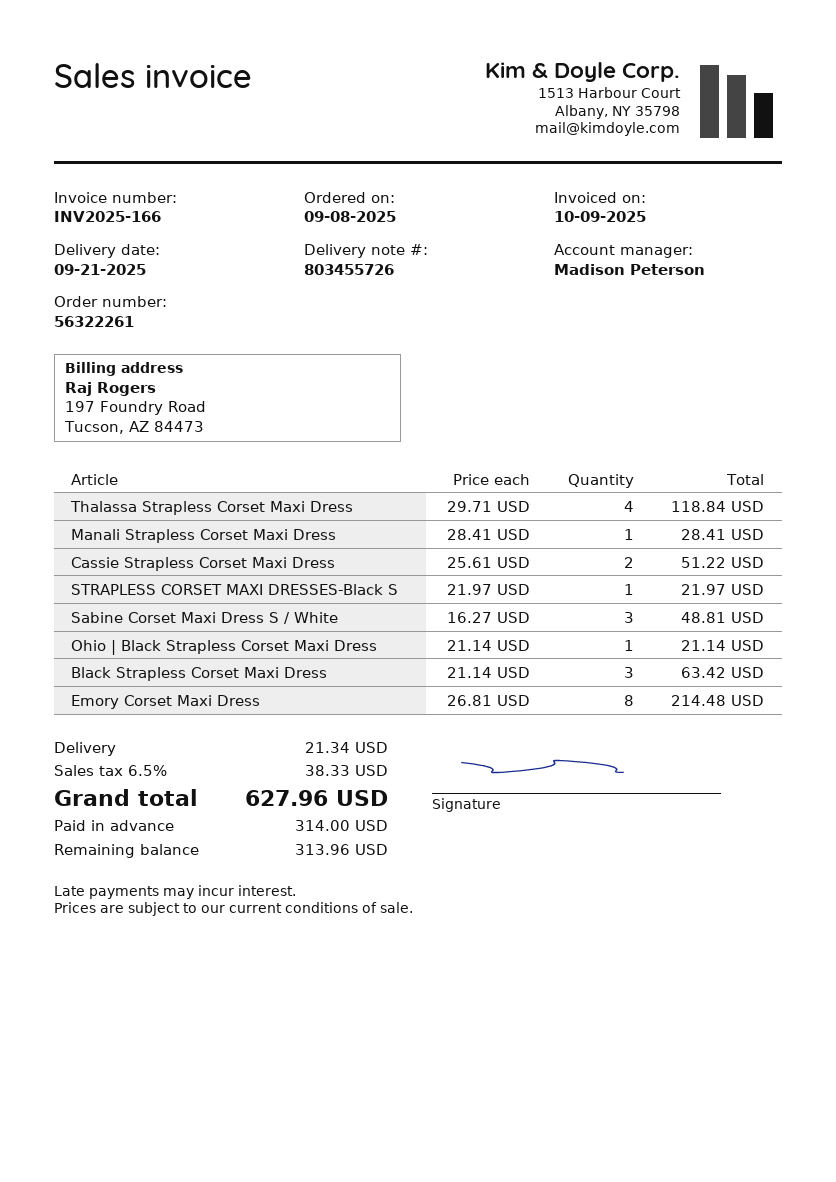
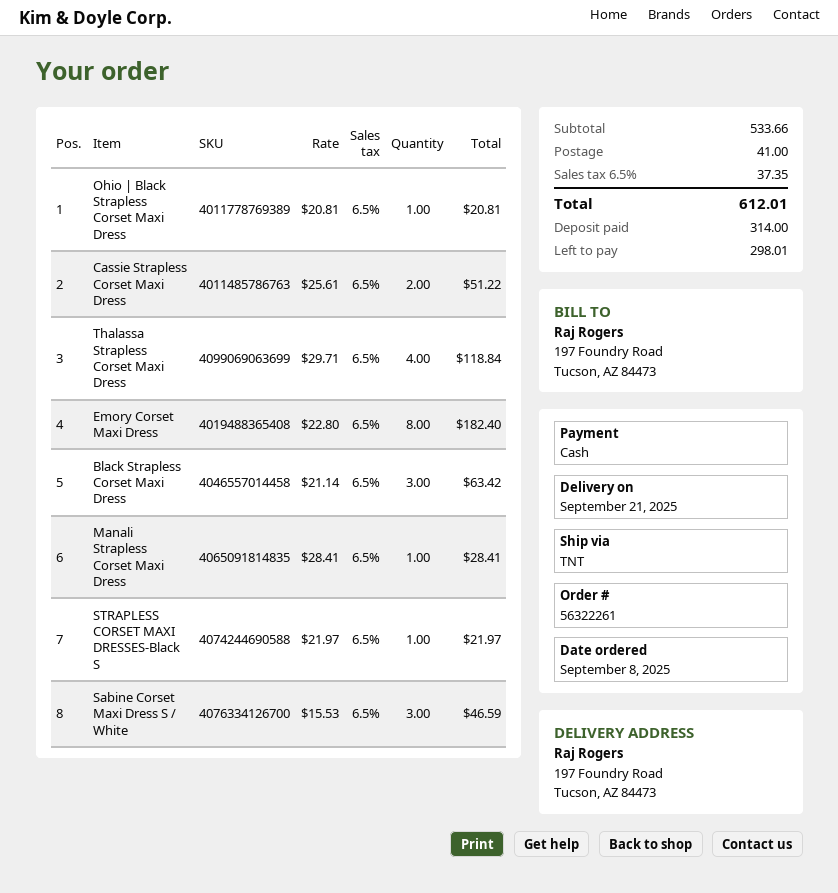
Sabine Corset Maxi Dress S / White: 3 x 16.27 = 48.81 -> 3 x 15.53 = 46.59
Ohio | Black Strapless Corset Maxi Dress: 1 x 21.14 = 21.14 -> 1 x 20.81 = 20.81
Emory Corset Maxi Dress: 8 x 26.81 = 214.48 -> 8 x 22.80 = 182.40
shipping: 21.34 -> 41.00
tax: 6.5% = 38.33 -> 6.5% = 37.35
total: 627.96 -> 612.01
balance: 313.96 -> 298.01

